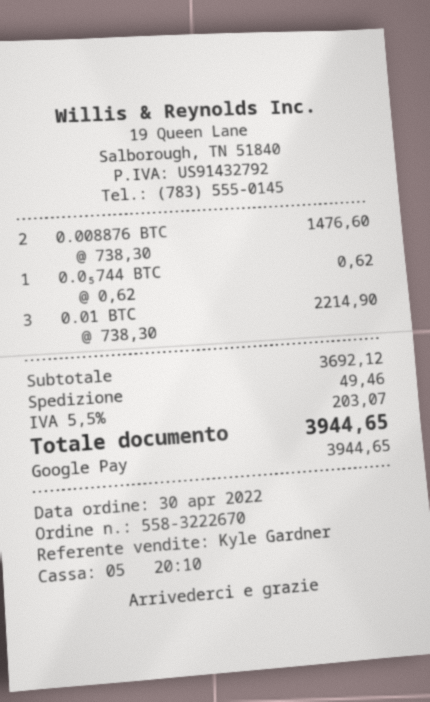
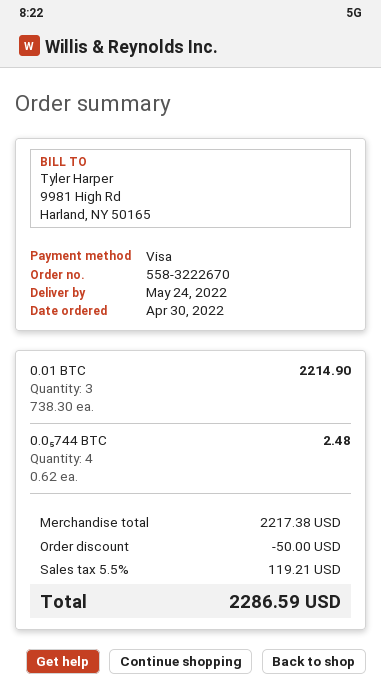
payment method: Google Pay -> Visa
0.008876 BTC: 2 x 738.30 = 1476.60 -> none
0.0₅744 BTC: 1 x 0.62 = 0.62 -> 4 x 0.62 = 2.48
subtotal: 3692.12 -> 2217.38
discount: none -> 50.00
shipping: 49.46 -> none
tax: 5.5% = 203.07 -> 5.5% = 119.21
total: 3944.65 -> 2286.59

